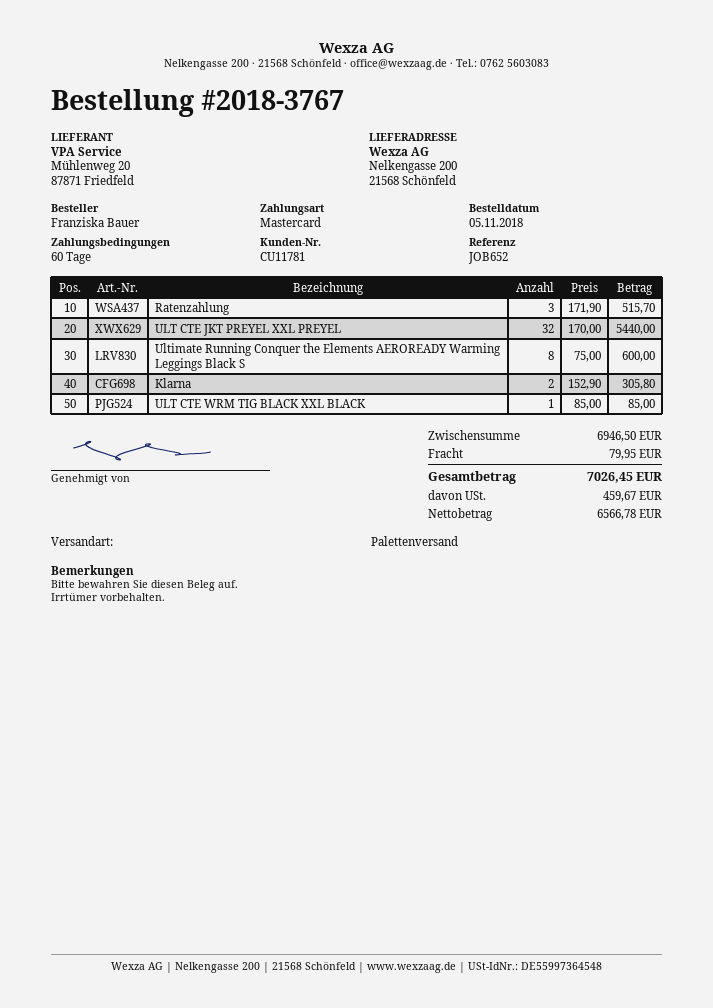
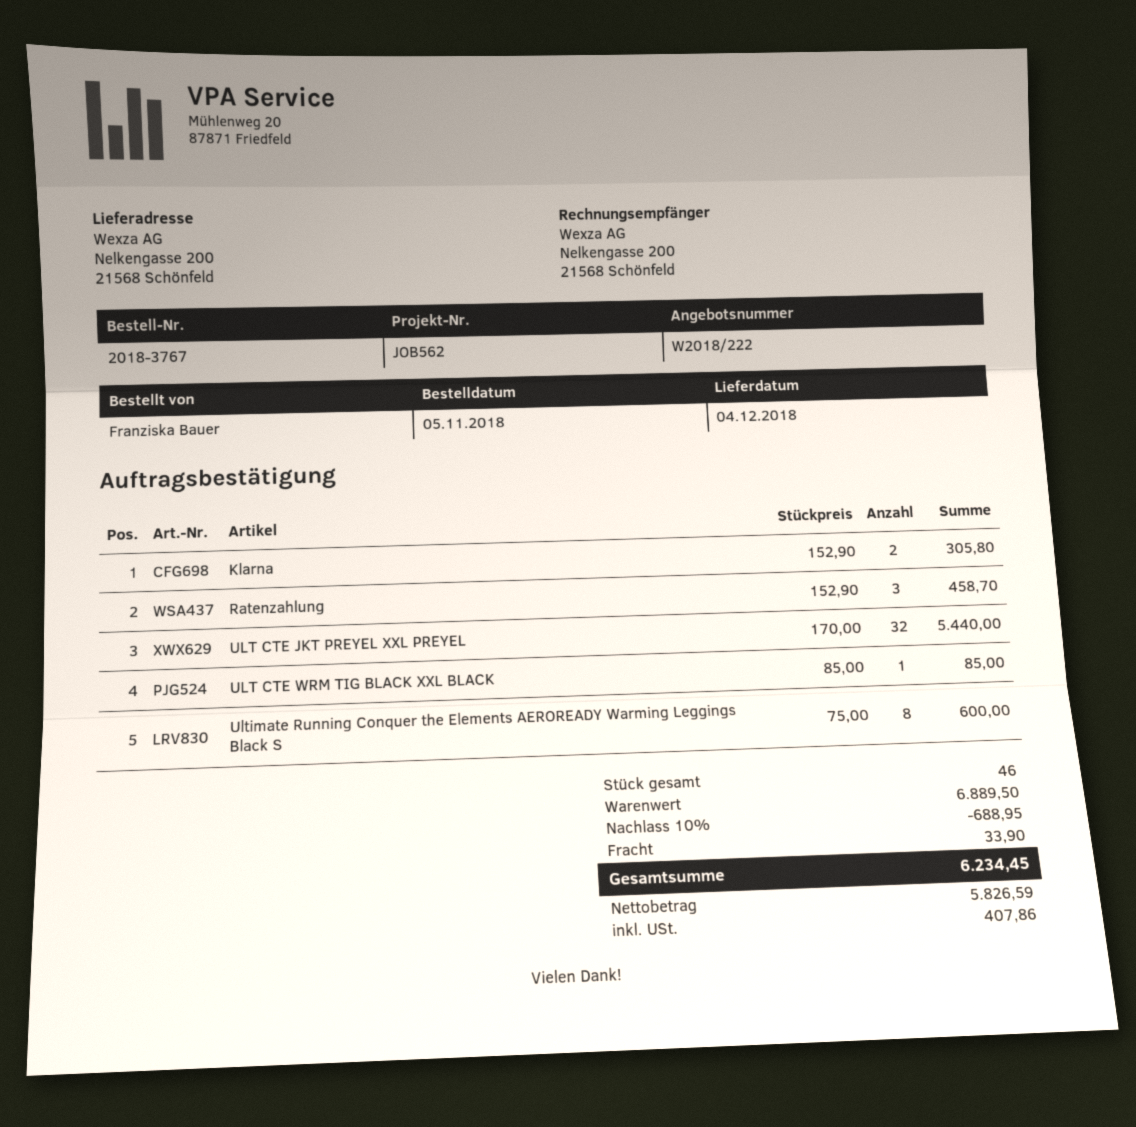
reference: JOB652 -> JOB562
Ratenzahlung: 3 x 171.90 = 515.70 -> 3 x 152.90 = 458.70
subtotal: 6946.50 -> 6889.50
discount: none -> 10% = 688.95
shipping: 79.95 -> 33.90
net: 6566.78 -> 5826.59
tax: 459.67 -> 407.86
total: 7026.45 -> 6234.45

